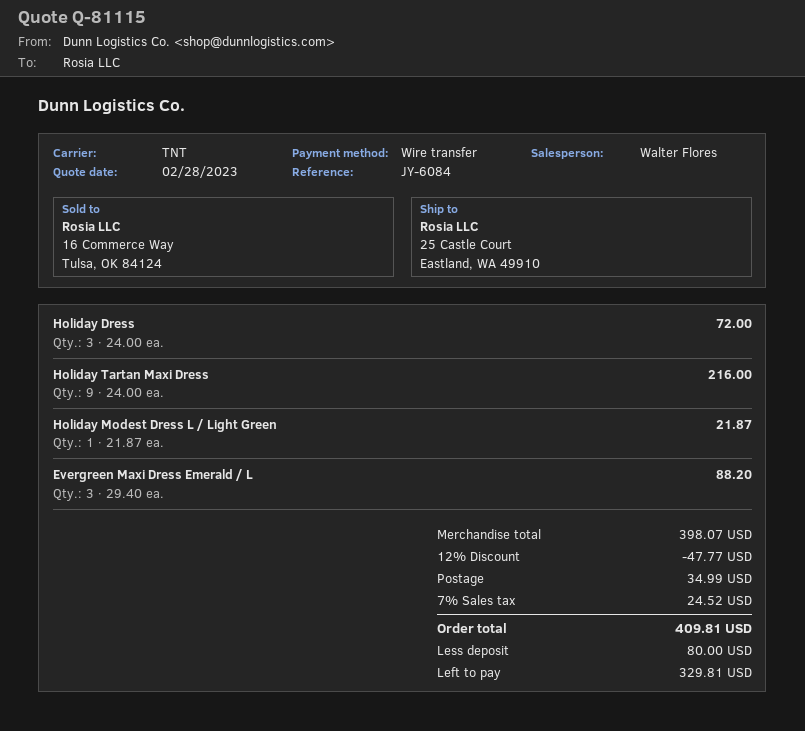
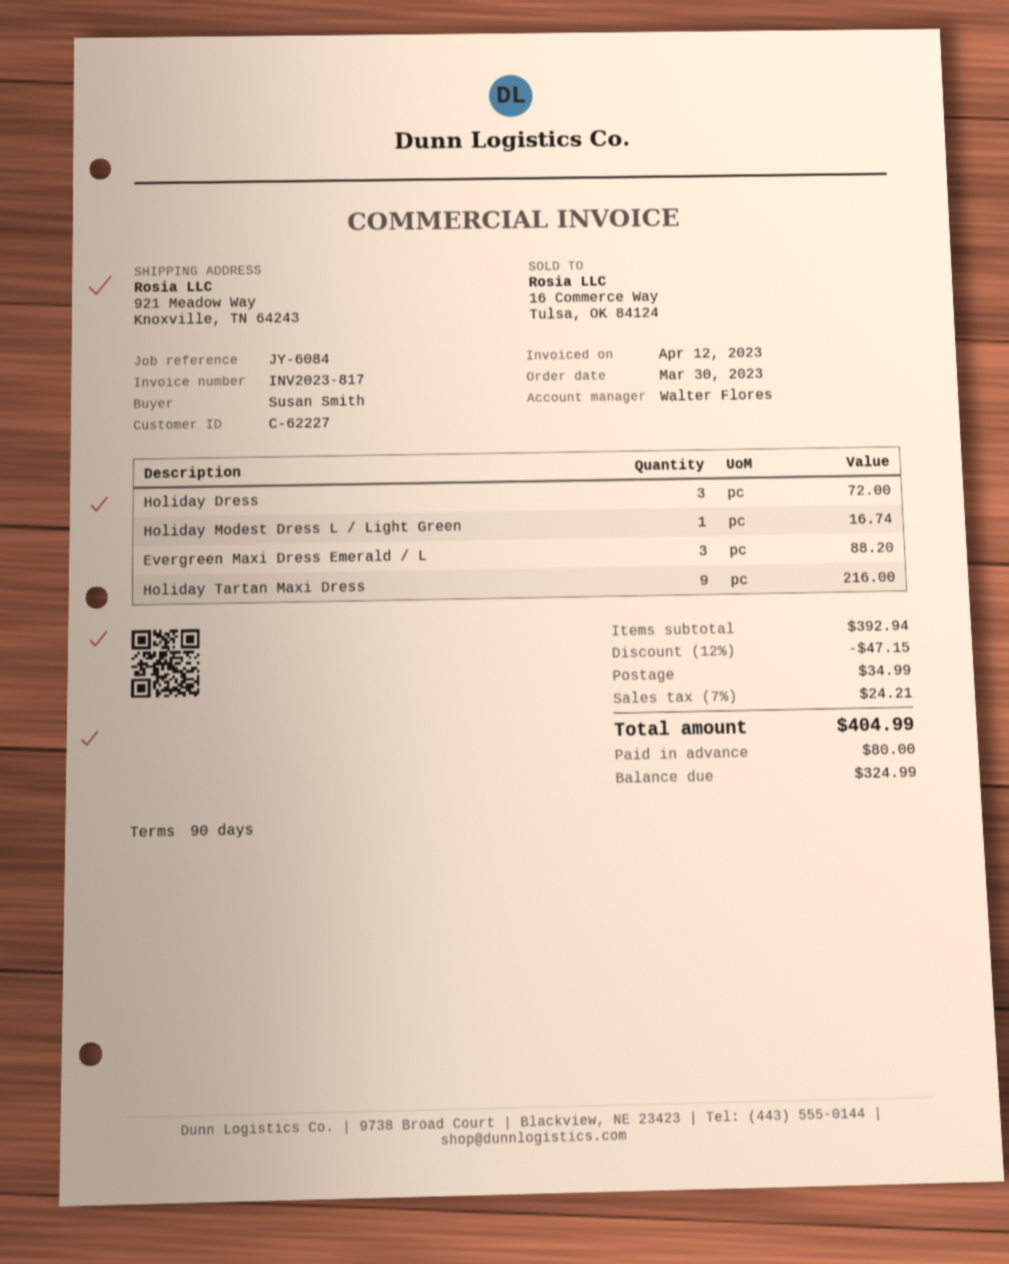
ship to: 25 Castle Court, Eastland, WA 49910 -> 921 Meadow Way, Knoxville, TN 64243
Holiday Modest Dress L / Light Green: 1 for 21.87 -> 1 for 16.74
subtotal: 398.07 -> 392.94
discount: 12% = 47.77 -> 12% = 47.15
tax: 7% = 24.52 -> 7% = 24.21
total: 409.81 -> 404.99
balance: 329.81 -> 324.99

